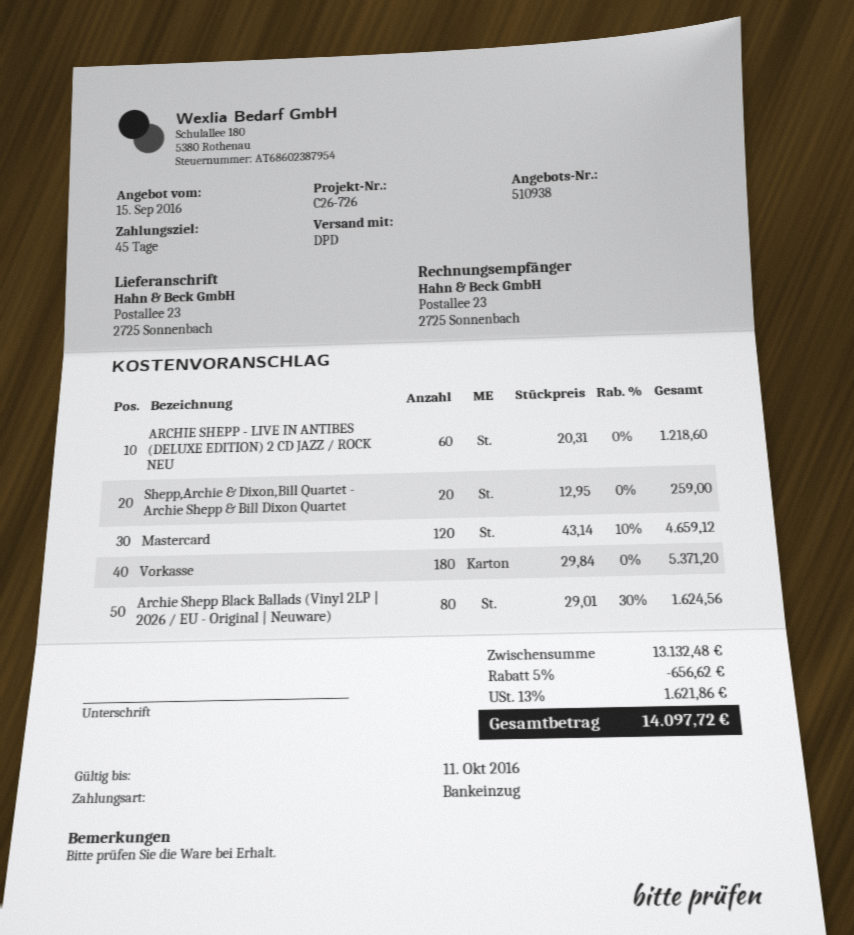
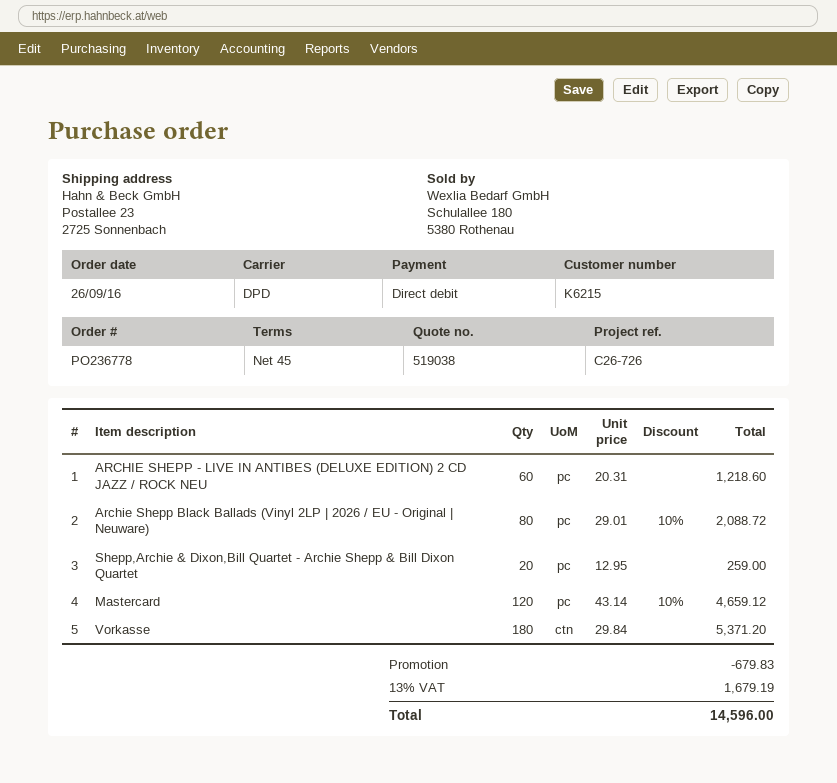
quote number: 510938 -> 519038
Archie Shepp Black Ballads (Vinyl 2LP | 2026 / EU - Original | Neuware): 80 x 29.01 - 30% = 1624.56 -> 80 x 29.01 - 10% = 2088.72
discount: 656.62 -> 679.83
tax: 13% = 1621.86 -> 13% = 1679.19
total: 14097.72 -> 14596.00

